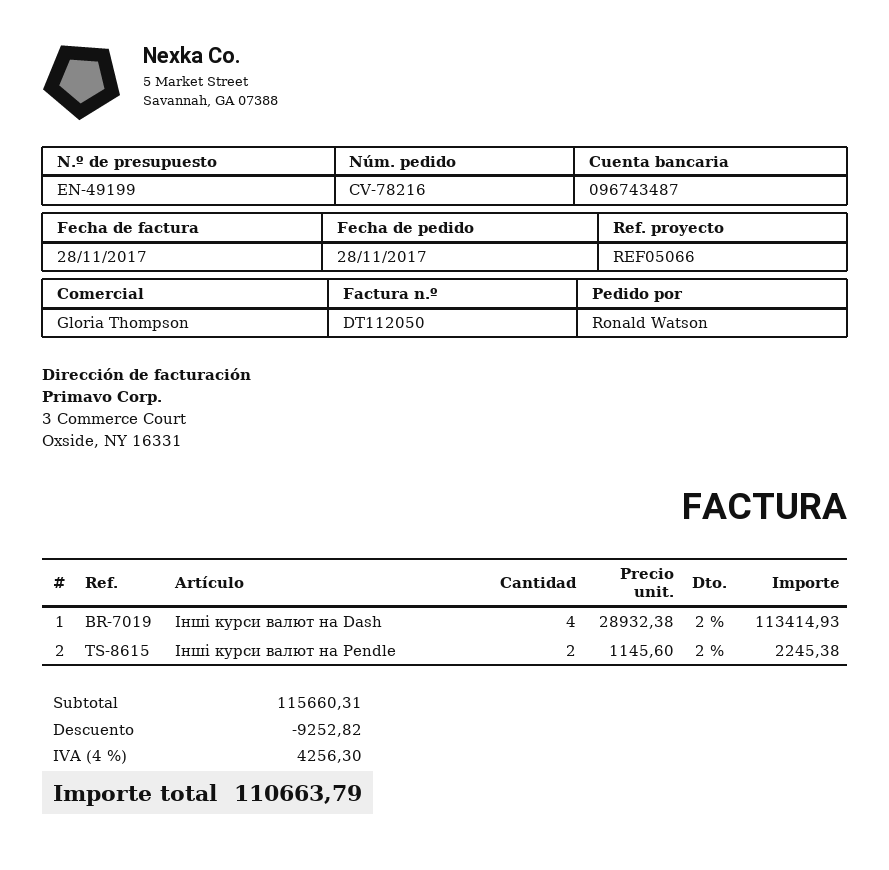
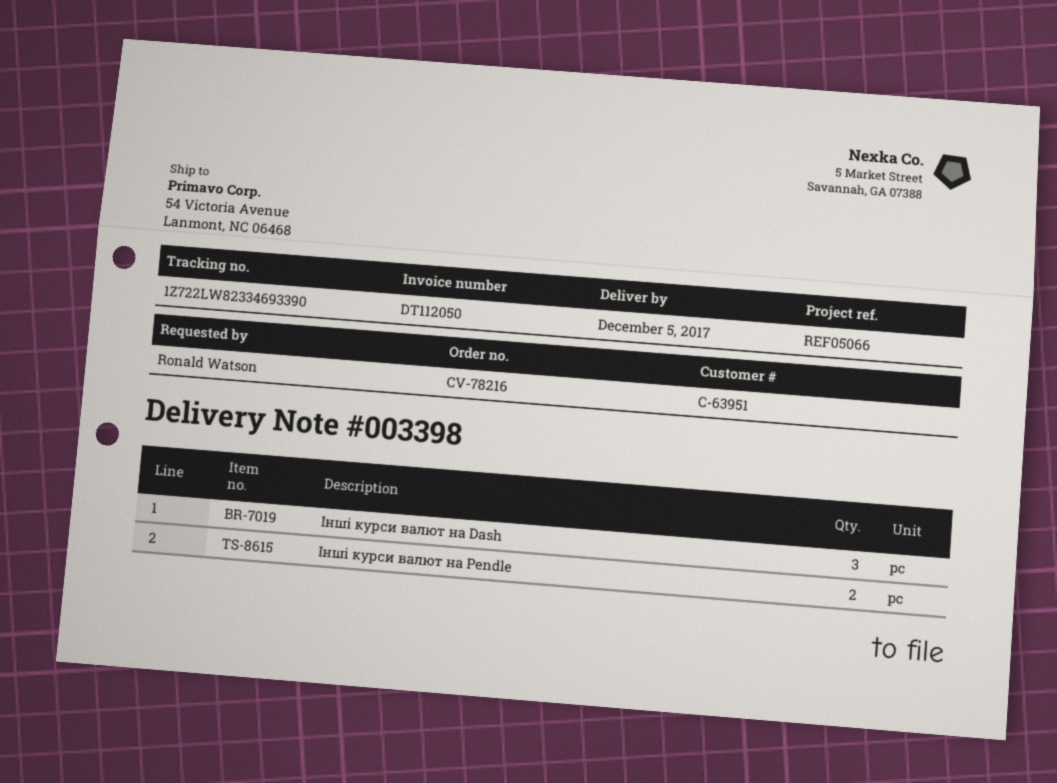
Інші курси валют на Dash: 4 -> 3

